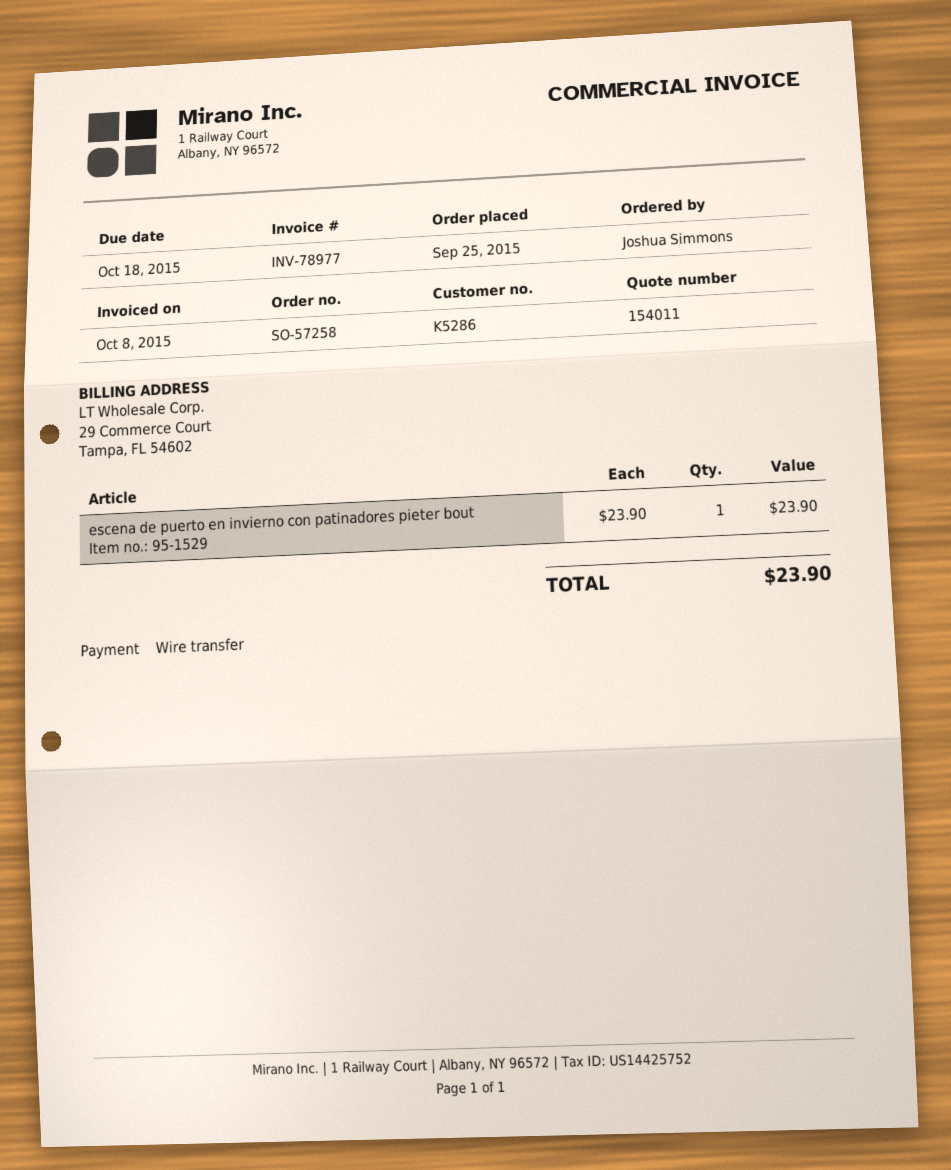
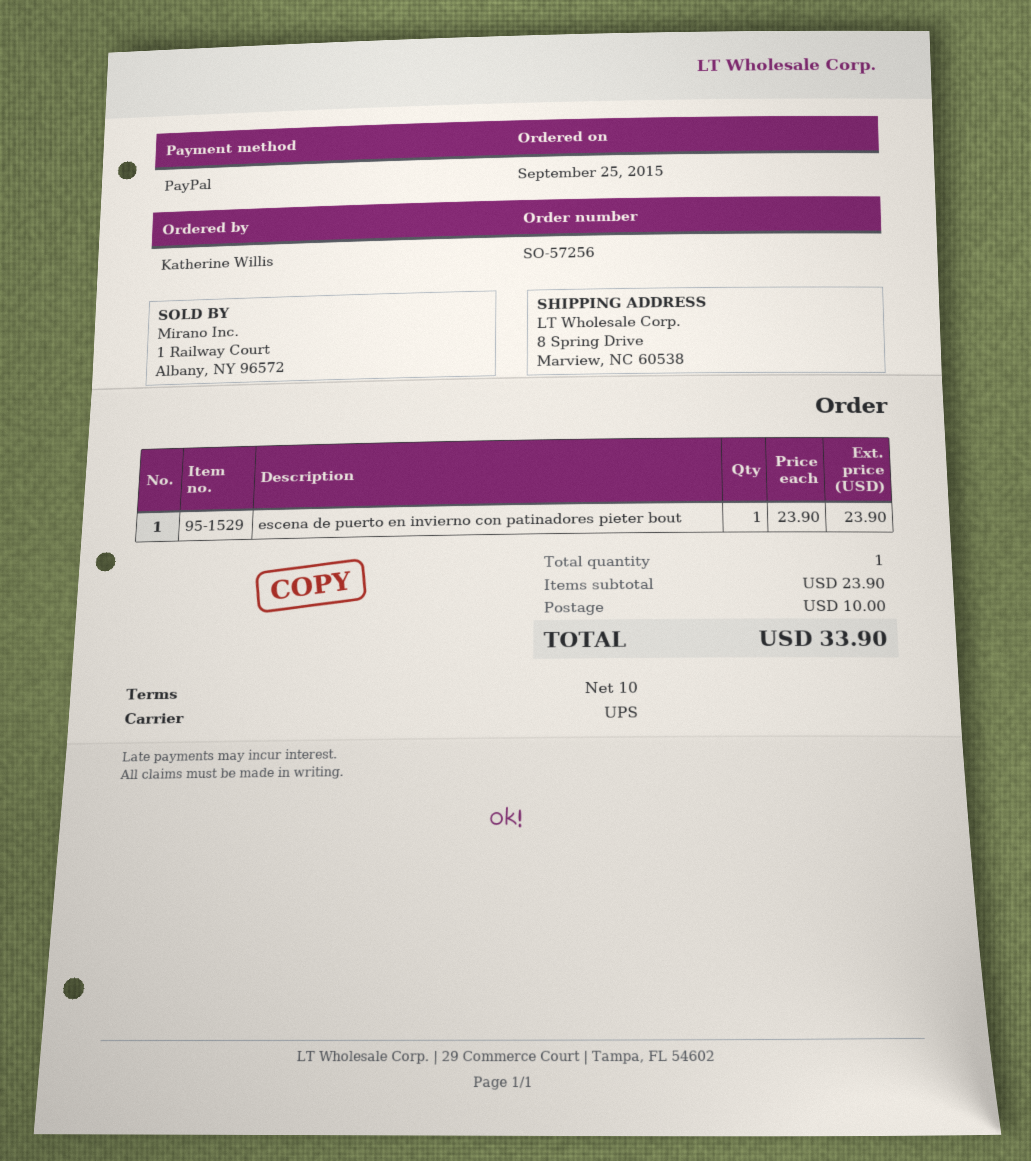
order number: SO-57258 -> SO-57256
ordered by: Joshua Simmons -> Katherine Willis
payment method: bank transfer -> PayPal
shipping: none -> 10.00
total: 23.90 -> 33.90

